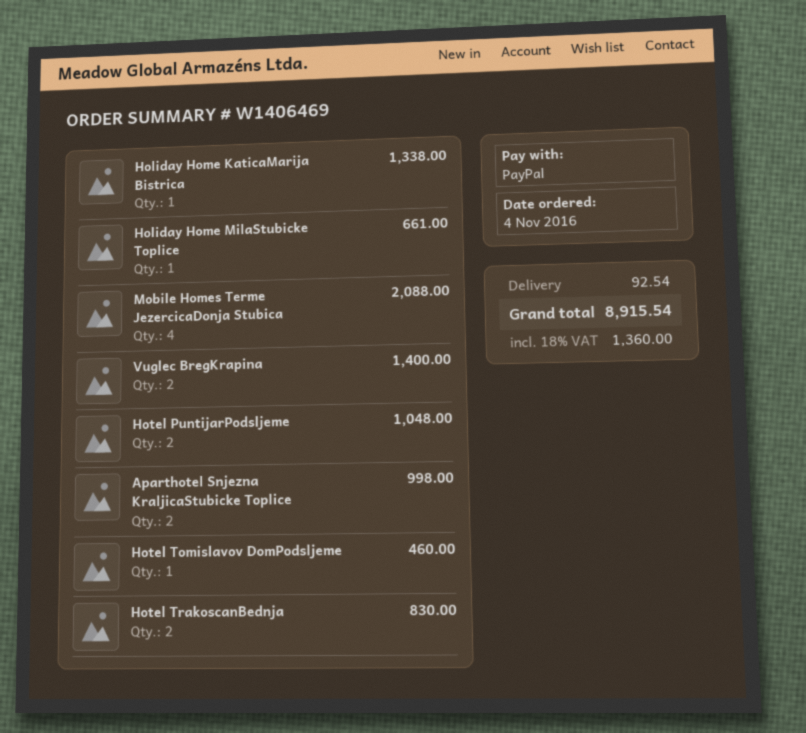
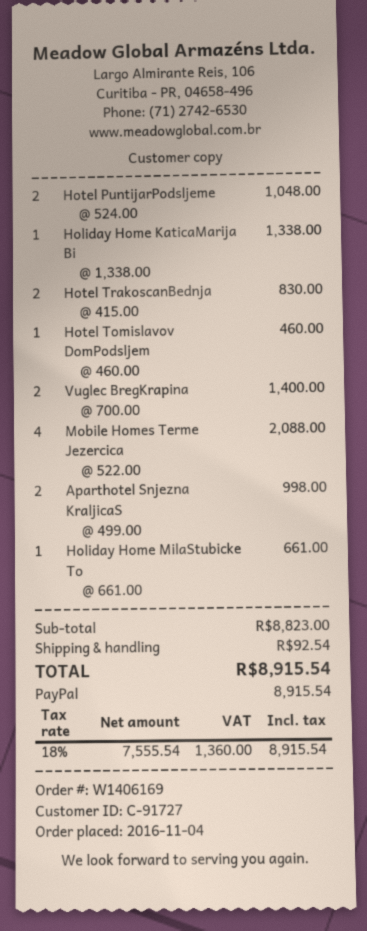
order number: W1406469 -> W1406169

